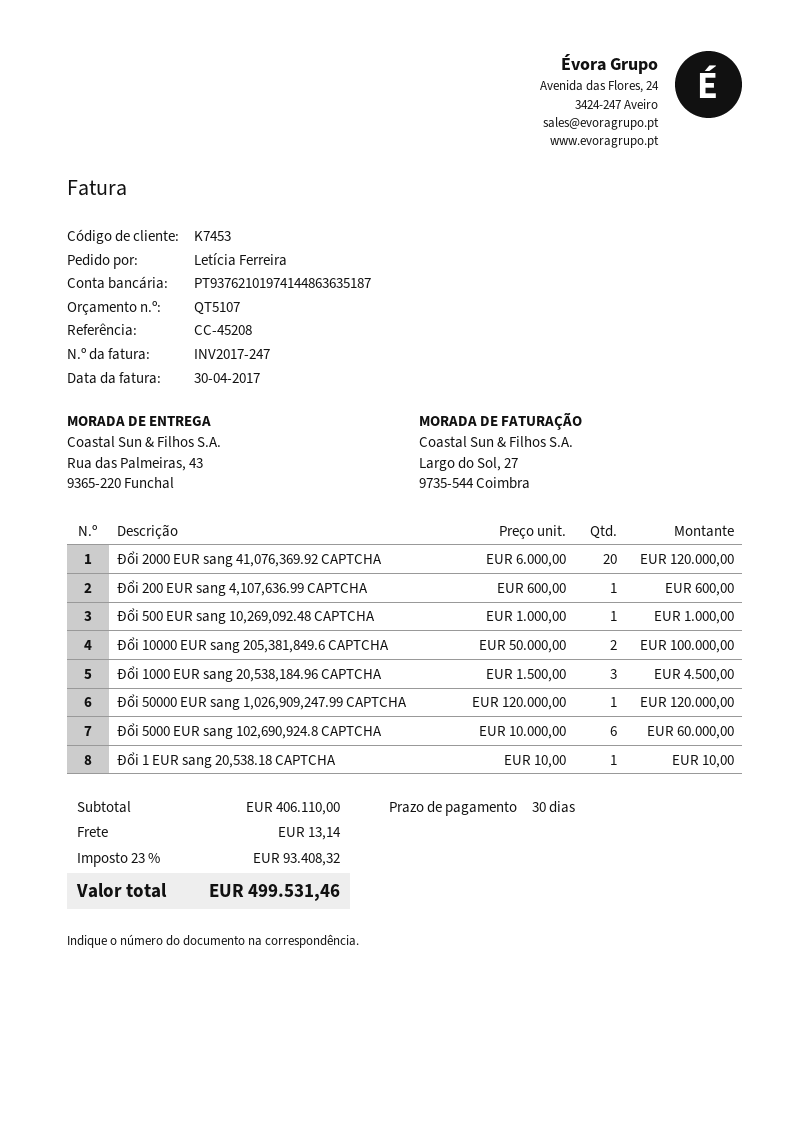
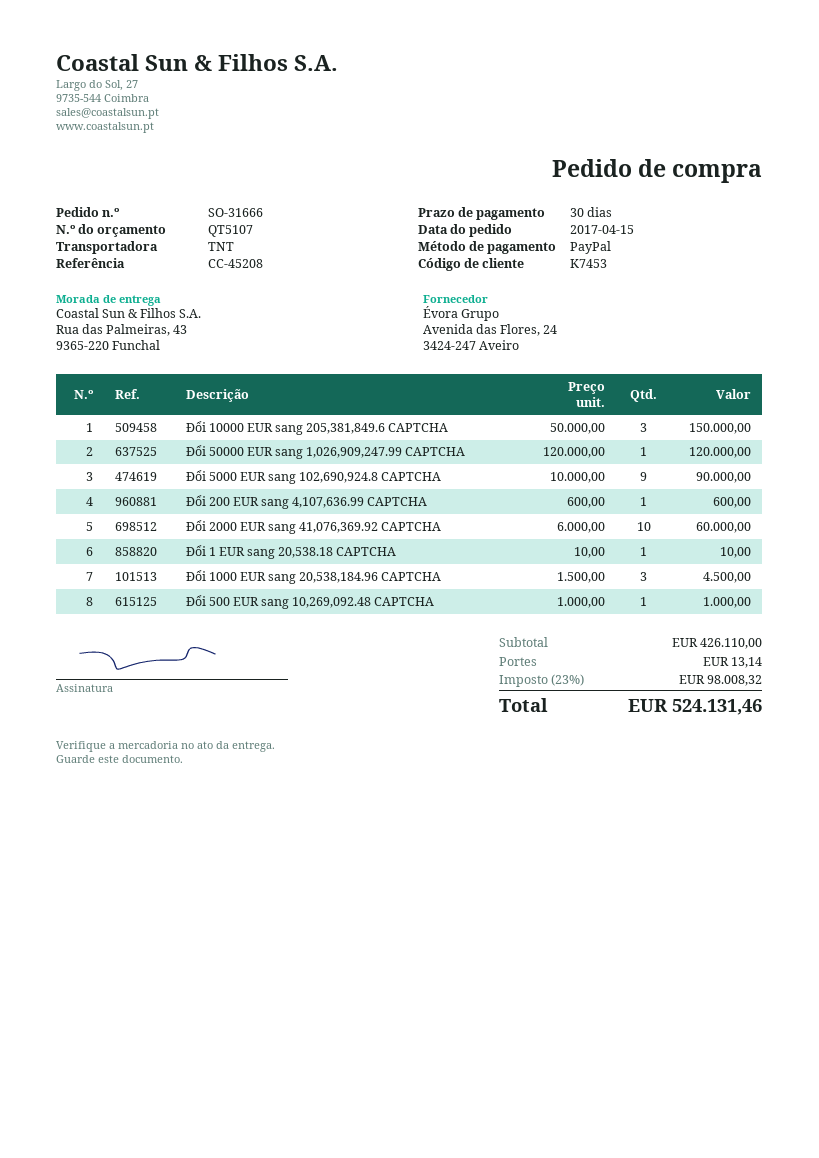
Đổi 2000 EUR sang 41,076,369.92 CAPTCHA: 20 x 6000.00 = 120000.00 -> 10 x 6000.00 = 60000.00
Đổi 10000 EUR sang 205,381,849.6 CAPTCHA: 2 x 50000.00 = 100000.00 -> 3 x 50000.00 = 150000.00
Đổi 5000 EUR sang 102,690,924.8 CAPTCHA: 6 x 10000.00 = 60000.00 -> 9 x 10000.00 = 90000.00
subtotal: 406110.00 -> 426110.00
tax: 23% = 93408.32 -> 23% = 98008.32
total: 499531.46 -> 524131.46

